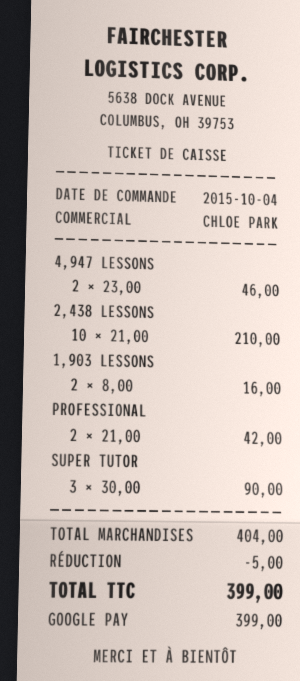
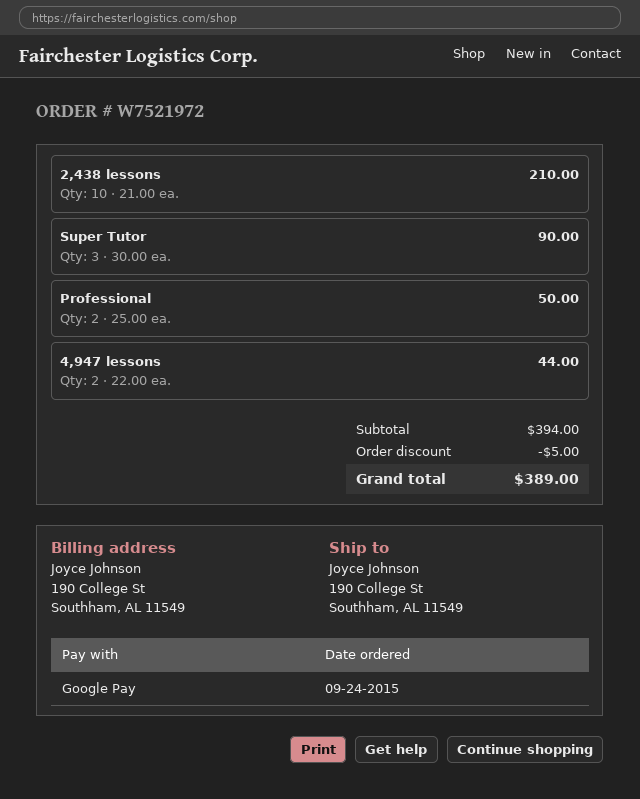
order date: 2015-10-04 -> 2015-09-24
4,947 LESSONS: 2 x 23.00 = 46.00 -> 2 x 22.00 = 44.00
1,903 LESSONS: 2 x 8.00 = 16.00 -> none
PROFESSIONAL: 2 x 21.00 = 42.00 -> 2 x 25.00 = 50.00
subtotal: 404.00 -> 394.00
total: 399.00 -> 389.00

